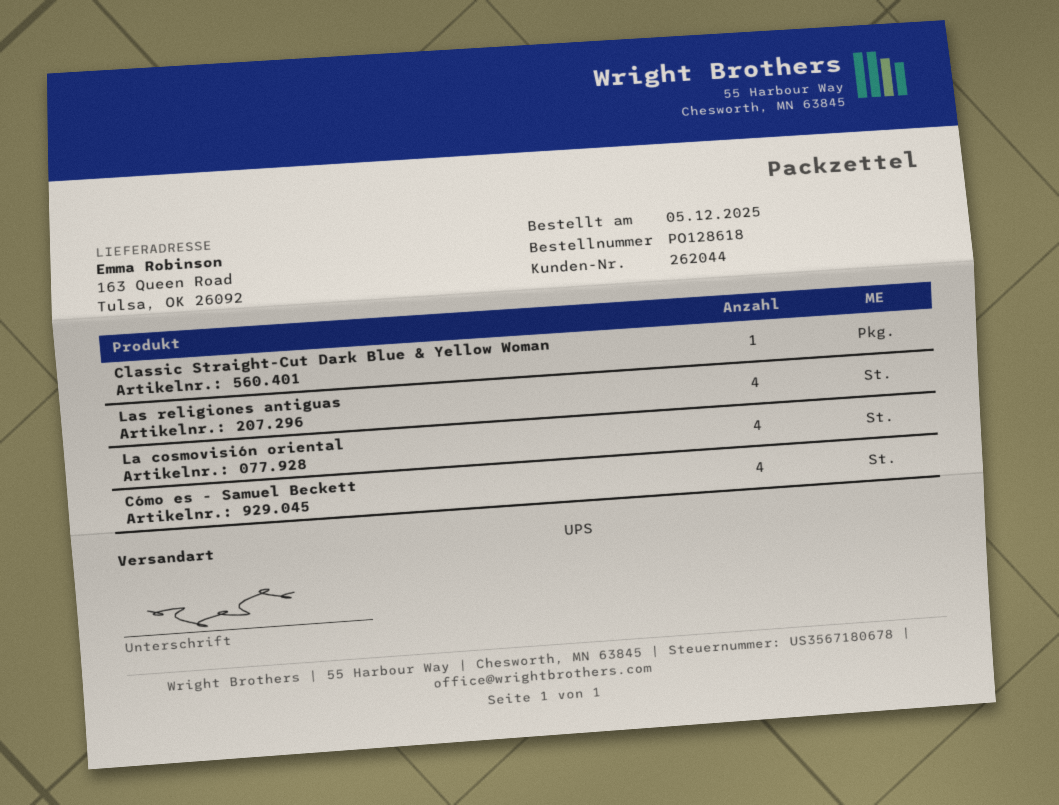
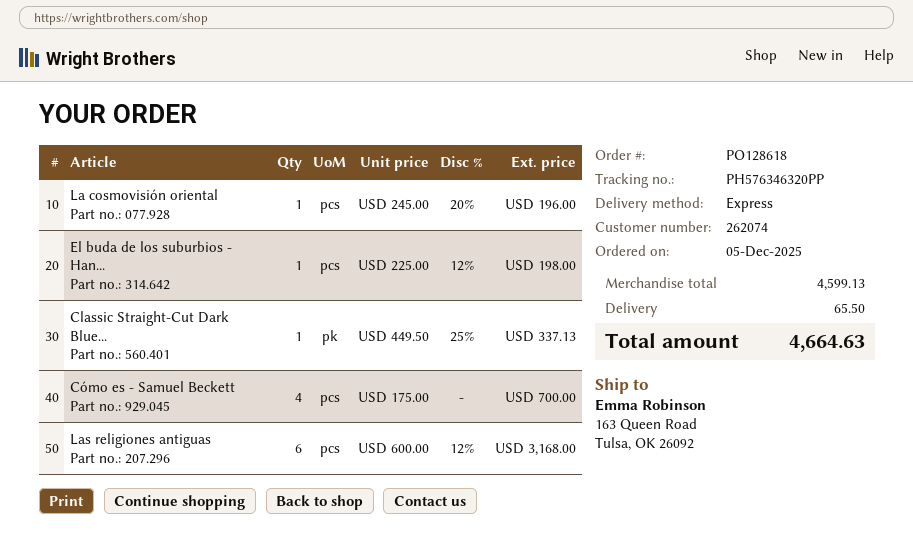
customer number: 262044 -> 262074
shipping method: UPS -> express
Las religiones antiguas: 4 -> 6
La cosmovisión oriental: 4 -> 1
El buda de los suburbios - Han...: none -> 1

